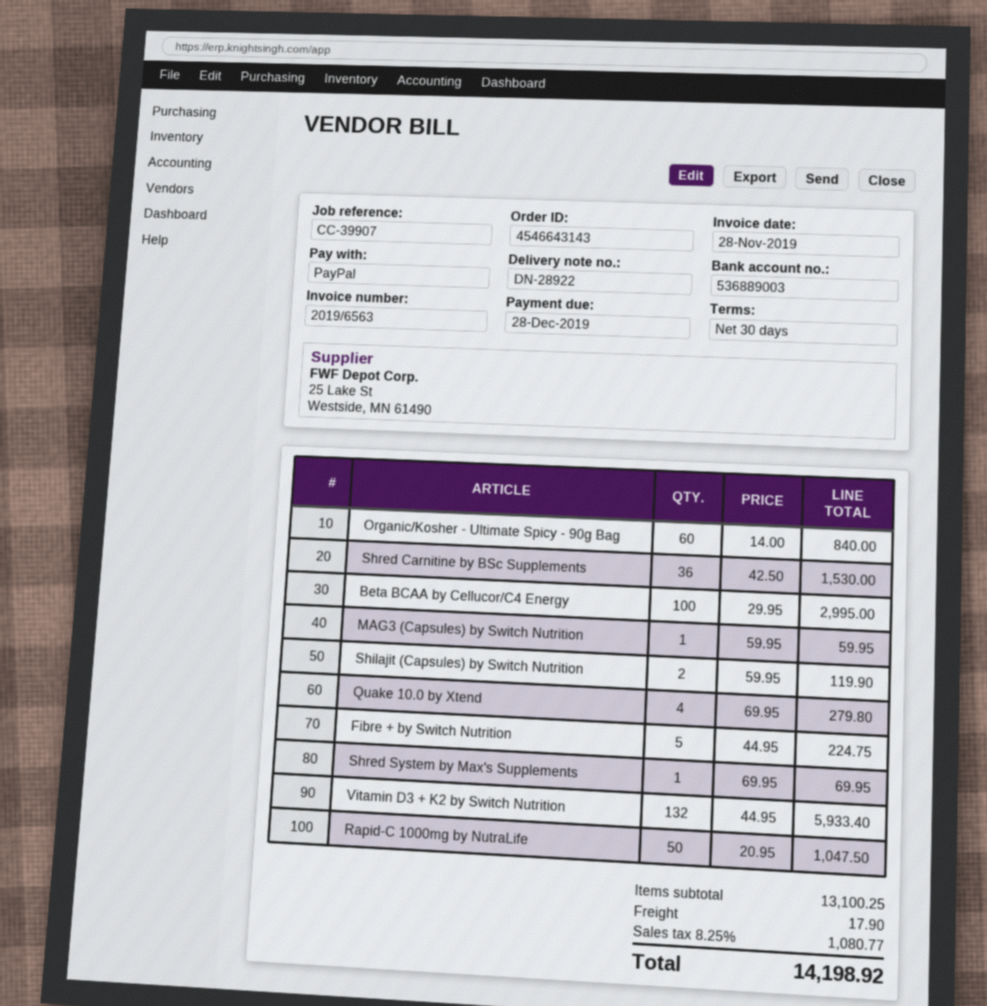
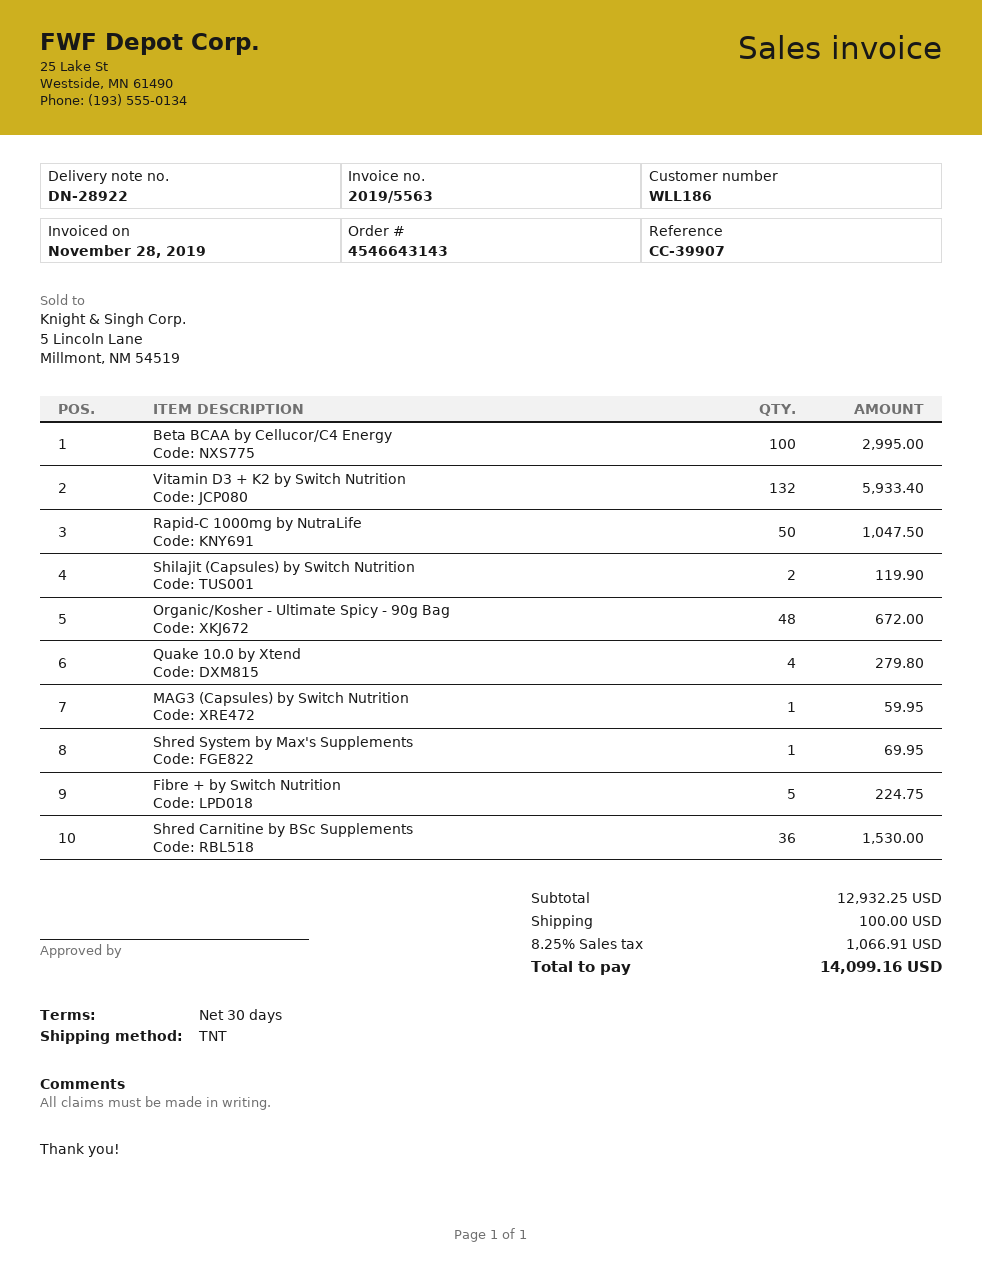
invoice number: 2019/6563 -> 2019/5563
Organic/Kosher - Ultimate Spicy - 90g Bag: 60 for 840.00 -> 48 for 672.00
subtotal: 13100.25 -> 12932.25
shipping: 17.90 -> 100.00
tax: 8.25% = 1080.77 -> 8.25% = 1066.91
total: 14198.92 -> 14099.16

